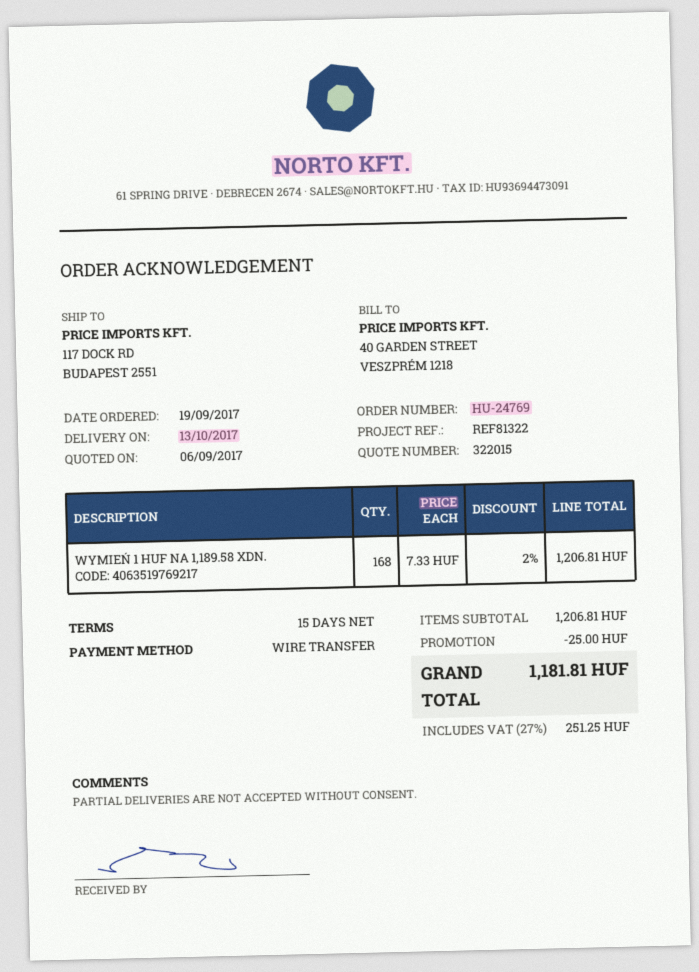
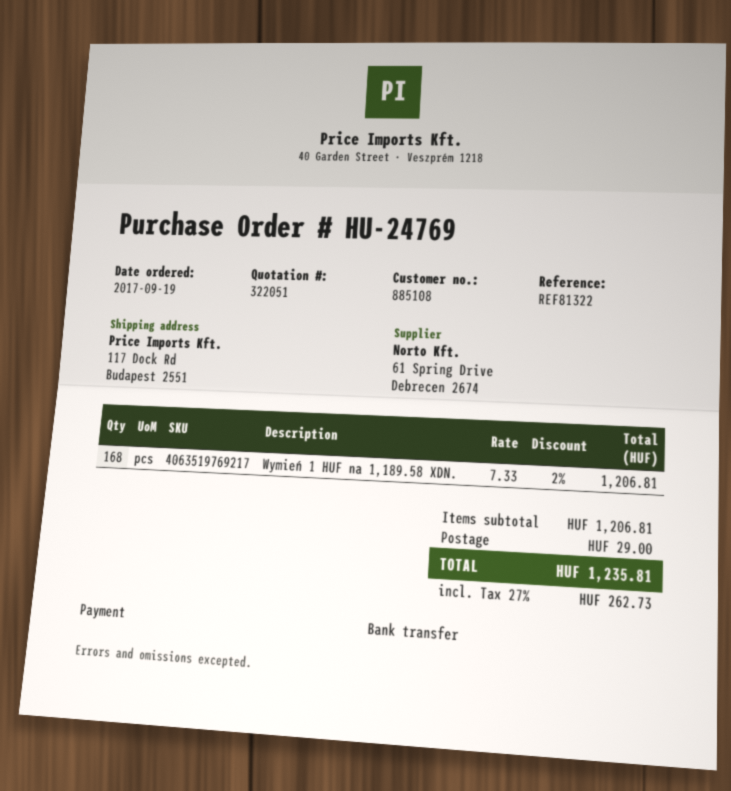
quote number: 322015 -> 322051
discount: 25.00 -> none
shipping: none -> 29.00
tax: 27% = 251.25 -> 27% = 262.73
total: 1181.81 -> 1235.81

